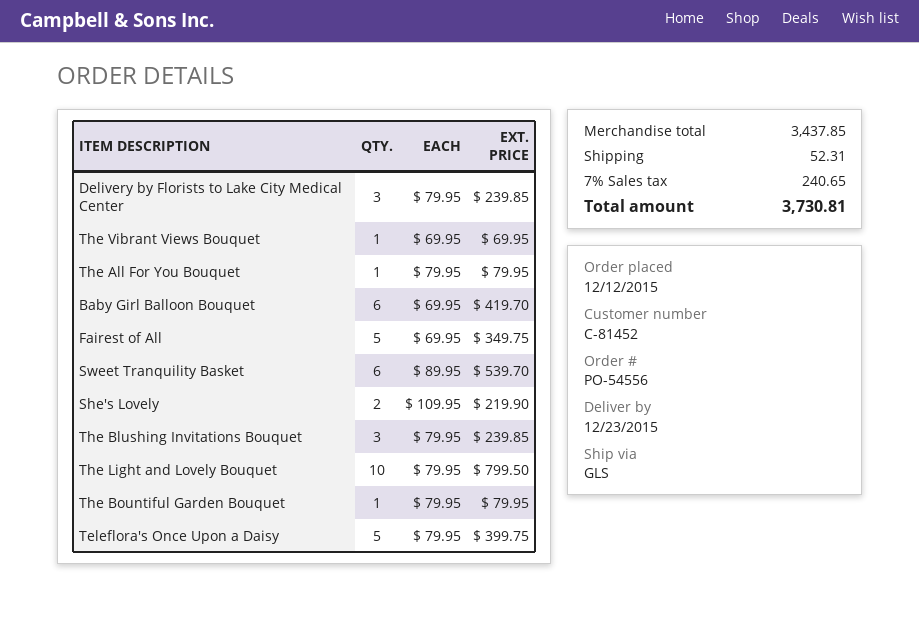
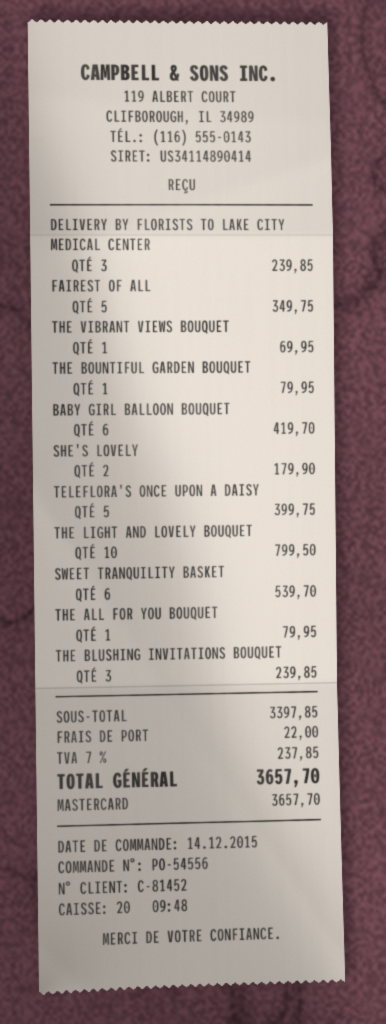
order date: 2015-12-12 -> 2015-12-14
She's Lovely: 2 for 219.90 -> 2 for 179.90
subtotal: 3437.85 -> 3397.85
shipping: 52.31 -> 22.00
tax: 7% = 240.65 -> 7% = 237.85
total: 3730.81 -> 3657.70

